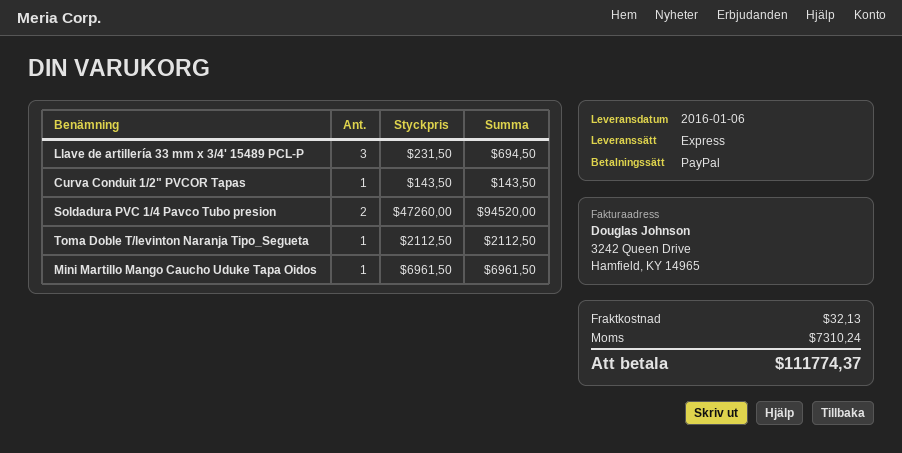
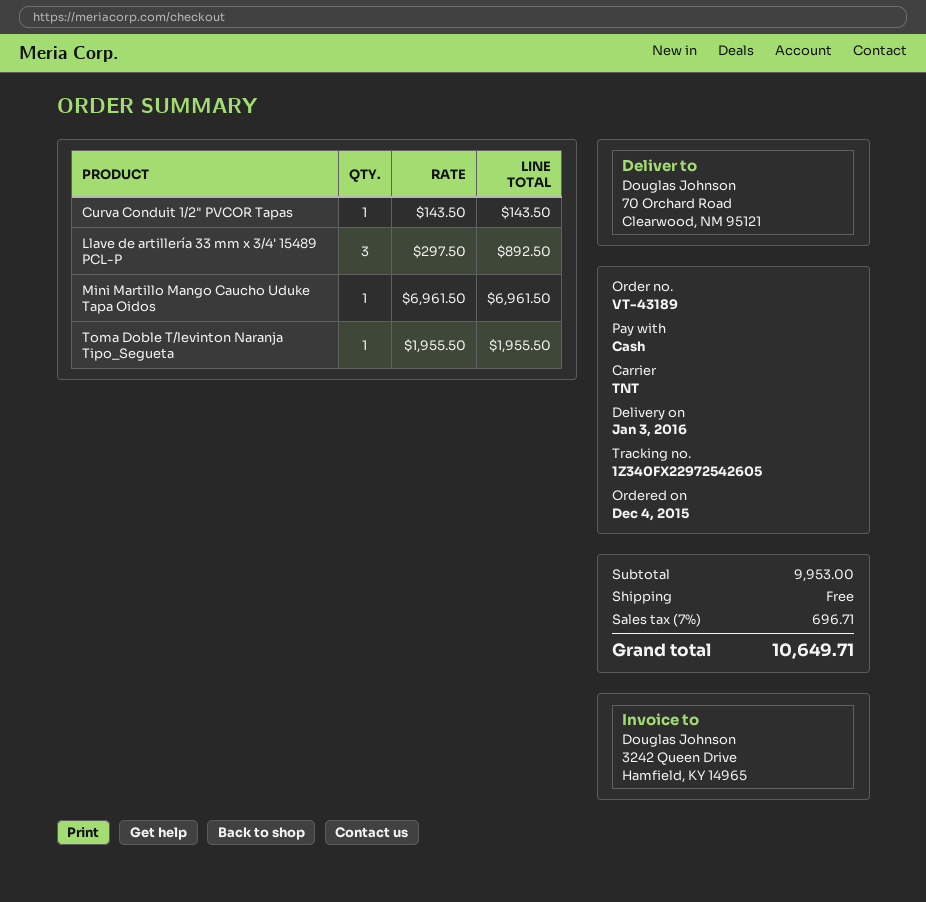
delivery date: 2016-01-06 -> 2016-01-03
payment method: PayPal -> cash
shipping method: express -> TNT
Llave de artillería 33 mm x 3/4' 15489 PCL-P: 3 x 231.50 = 694.50 -> 3 x 297.50 = 892.50
Soldadura PVC 1/4 Pavco Tubo presion: 2 x 47260.00 = 94520.00 -> none
Toma Doble T/levinton Naranja Tipo_Segueta: 1 x 2112.50 = 2112.50 -> 1 x 1955.50 = 1955.50
shipping: 32.13 -> 0.00
tax: 7310.24 -> 696.71
total: 111774.37 -> 10649.71

